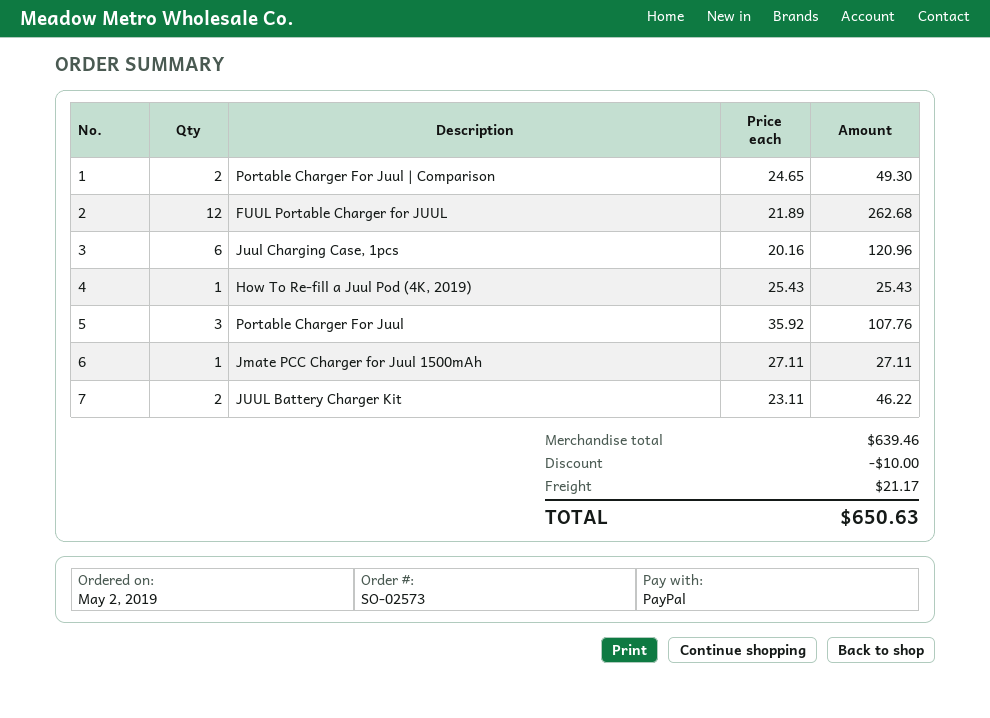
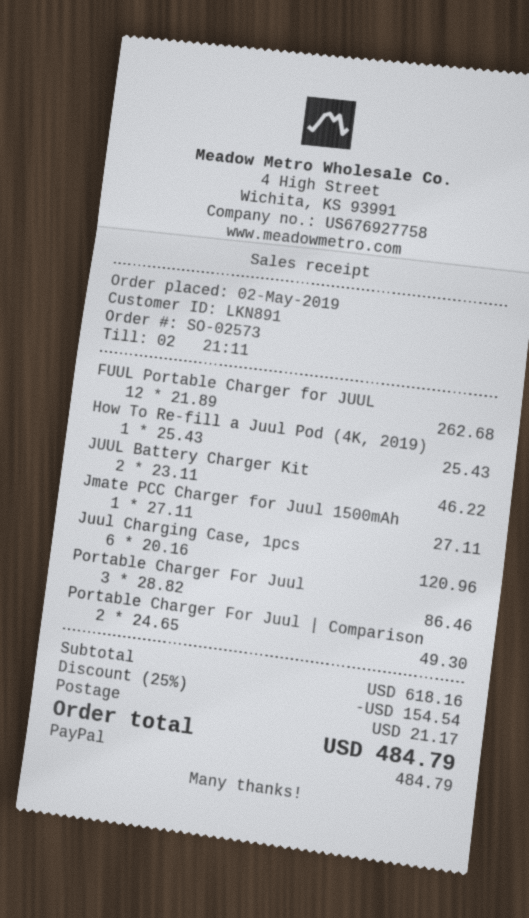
Portable Charger For Juul: 3 x 35.92 = 107.76 -> 3 x 28.82 = 86.46
subtotal: 639.46 -> 618.16
discount: 10.00 -> 154.54
total: 650.63 -> 484.79

